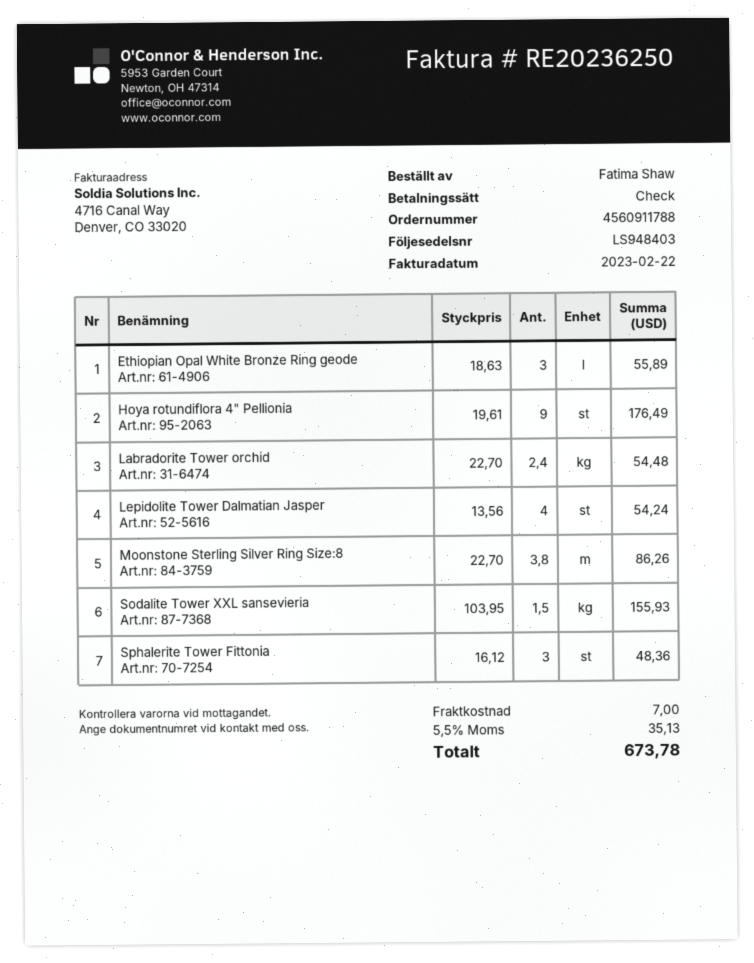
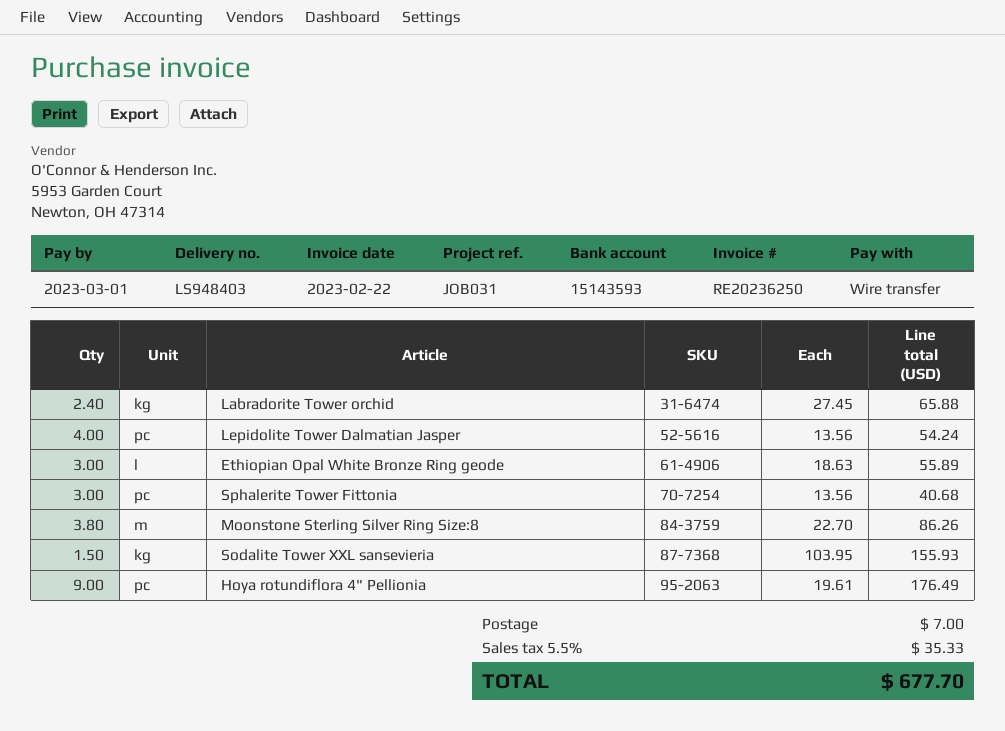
payment method: cheque -> bank transfer
Labradorite Tower orchid: 2.4 x 22.70 = 54.48 -> 2.4 x 27.45 = 65.88
Sphalerite Tower Fittonia: 3 x 16.12 = 48.36 -> 3 x 13.56 = 40.68
tax: 5.5% = 35.13 -> 5.5% = 35.33
total: 673.78 -> 677.70

